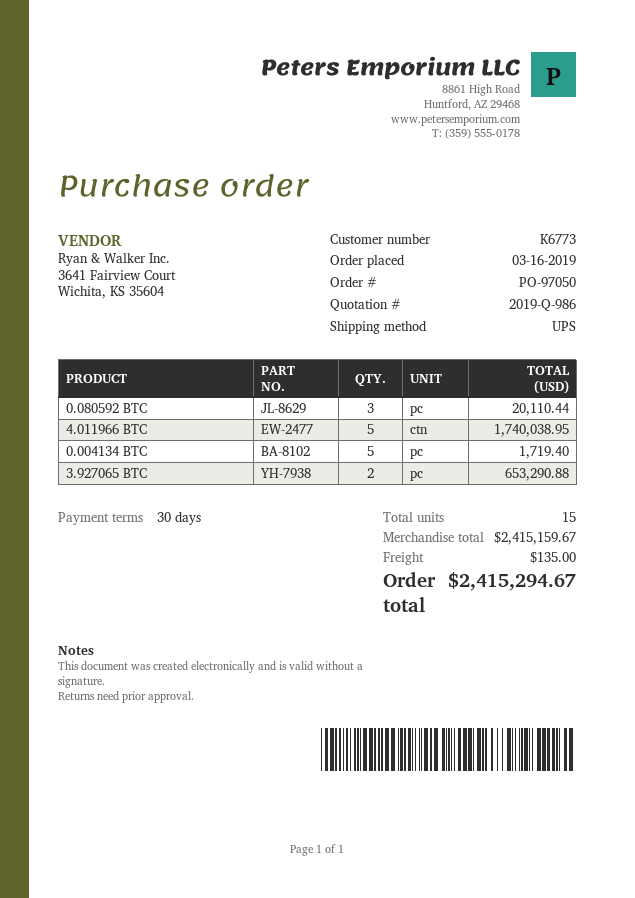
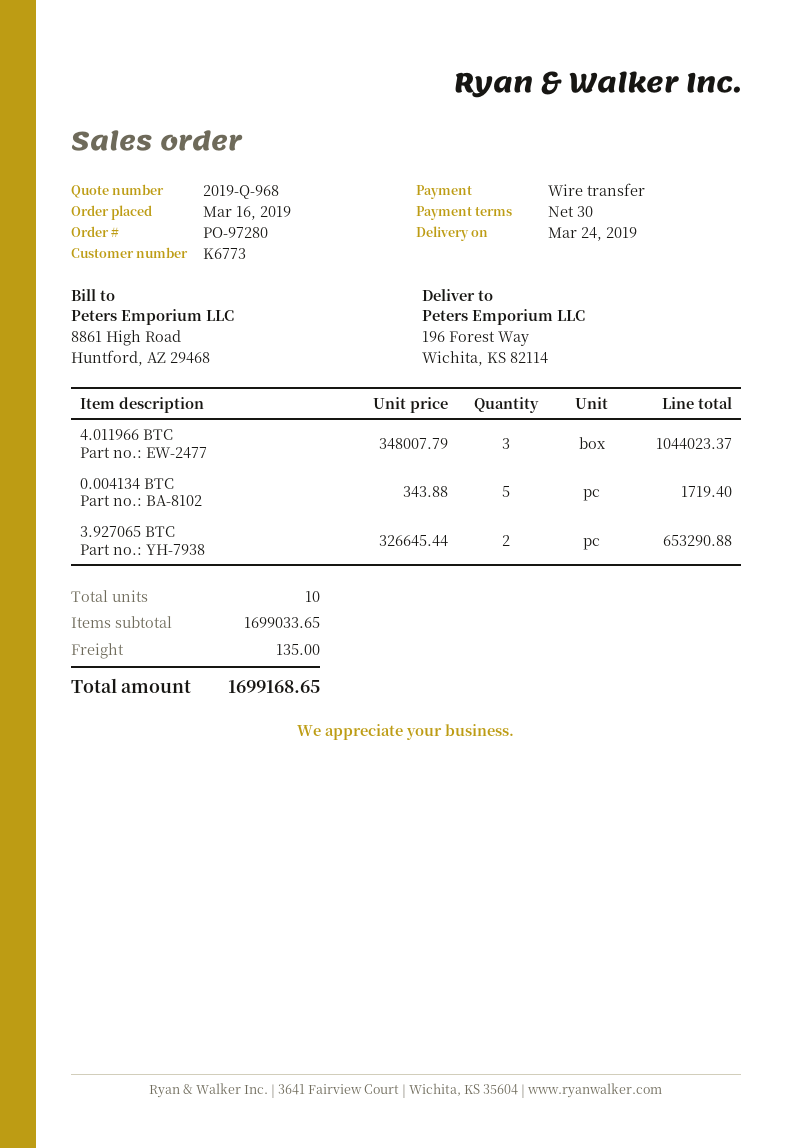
quote number: 2019-Q-986 -> 2019-Q-968
order number: PO-97050 -> PO-97280
0.080592 BTC: 3 for 20110.44 -> none
4.011966 BTC: 5 for 1740038.95 -> 3 for 1044023.37
total quantity: 15 -> 10
subtotal: 2415159.67 -> 1699033.65
total: 2415294.67 -> 1699168.65

